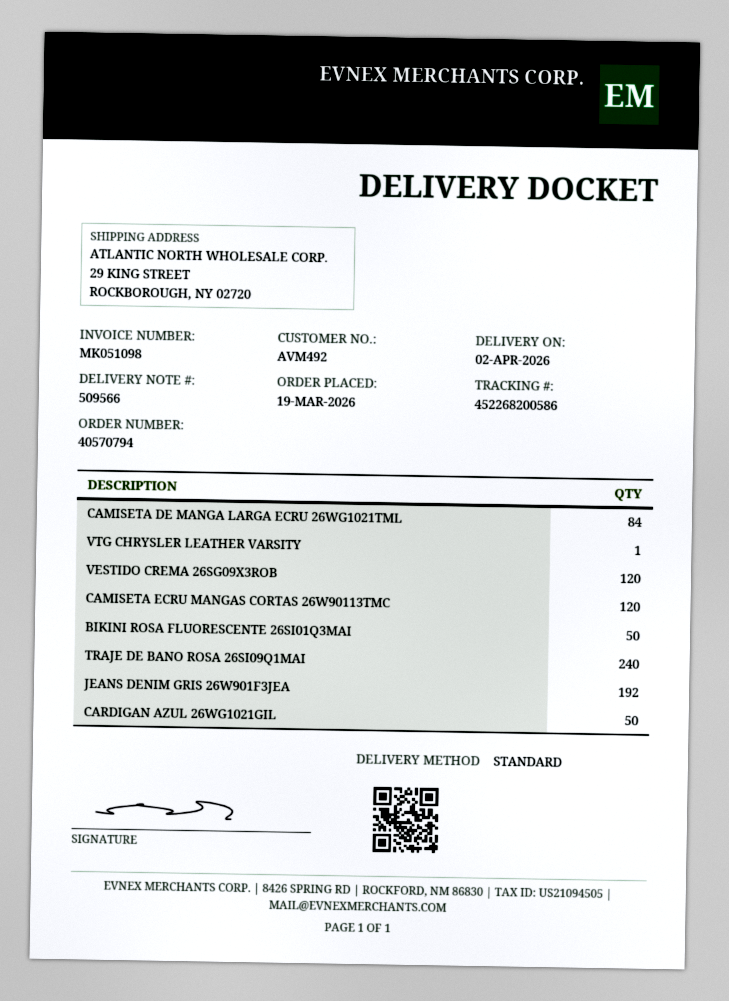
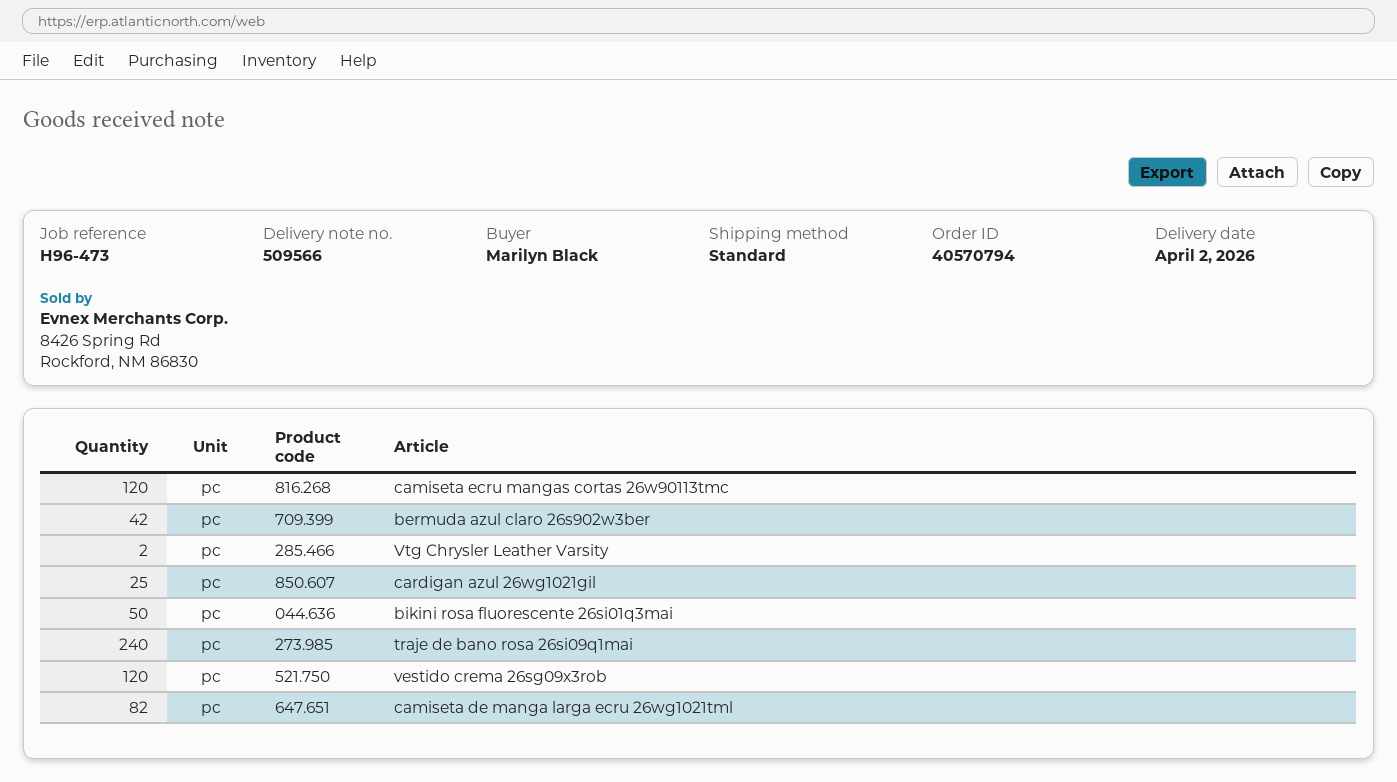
CAMISETA DE MANGA LARGA ECRU 26WG1021TML: 84 -> 82
VTG CHRYSLER LEATHER VARSITY: 1 -> 2
JEANS DENIM GRIS 26W901F3JEA: 192 -> none
CARDIGAN AZUL 26WG1021GIL: 50 -> 25
bermuda azul claro 26s902w3ber: none -> 42

